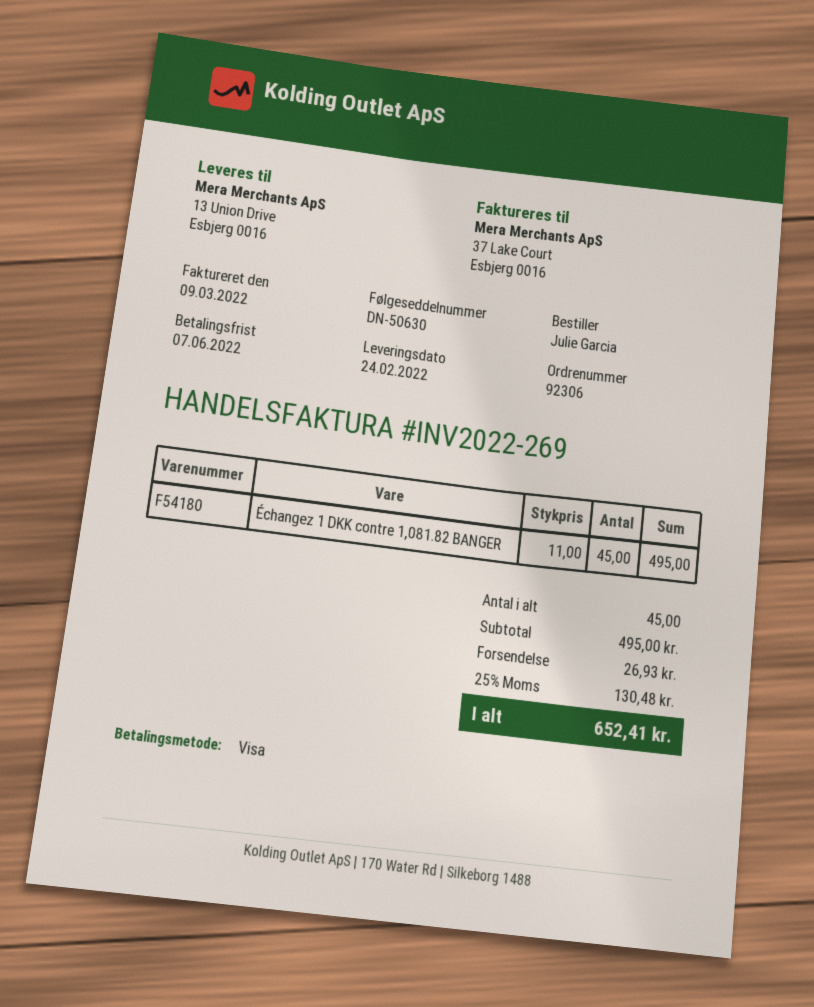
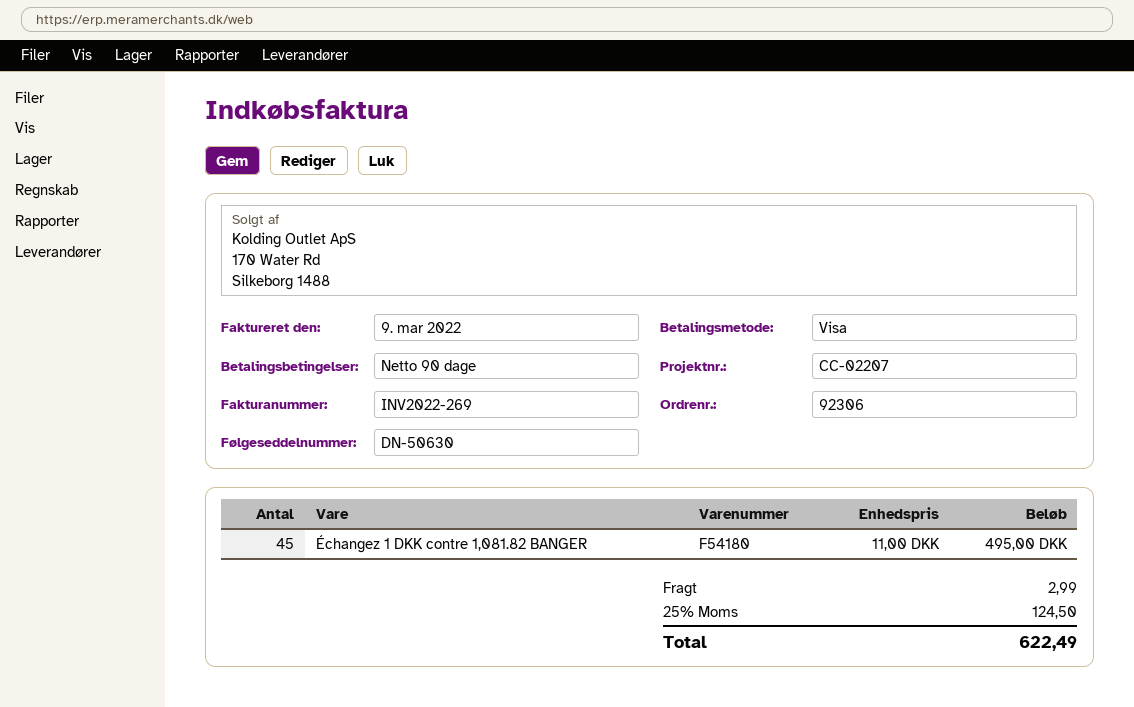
shipping: 26.93 -> 2.99
tax: 25% = 130.48 -> 25% = 124.50
total: 652.41 -> 622.49

